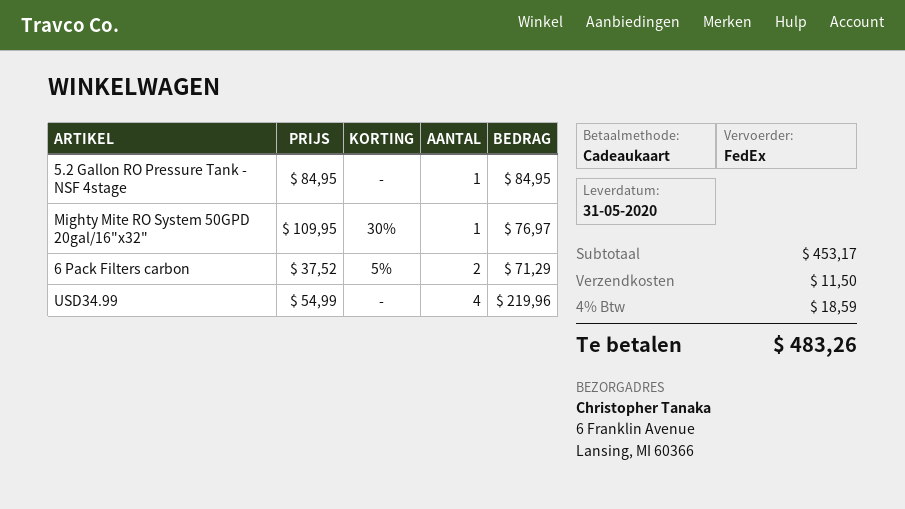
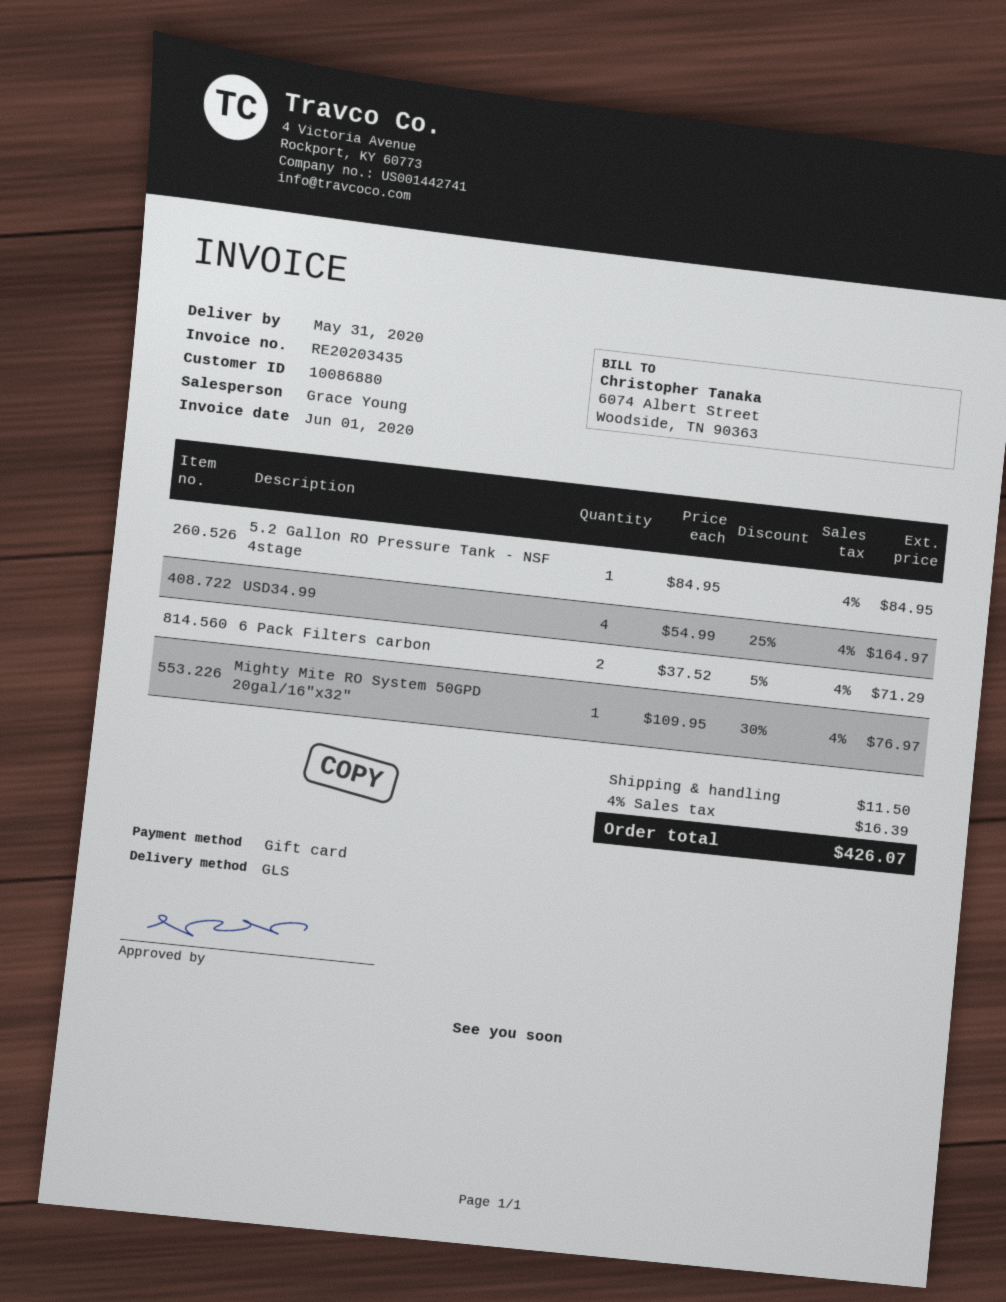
shipping method: FedEx -> GLS
USD34.99: 4 x 54.99 = 219.96 -> 4 x 54.99 - 25% = 164.97
tax: 4% = 18.59 -> 4% = 16.39
total: 483.26 -> 426.07

